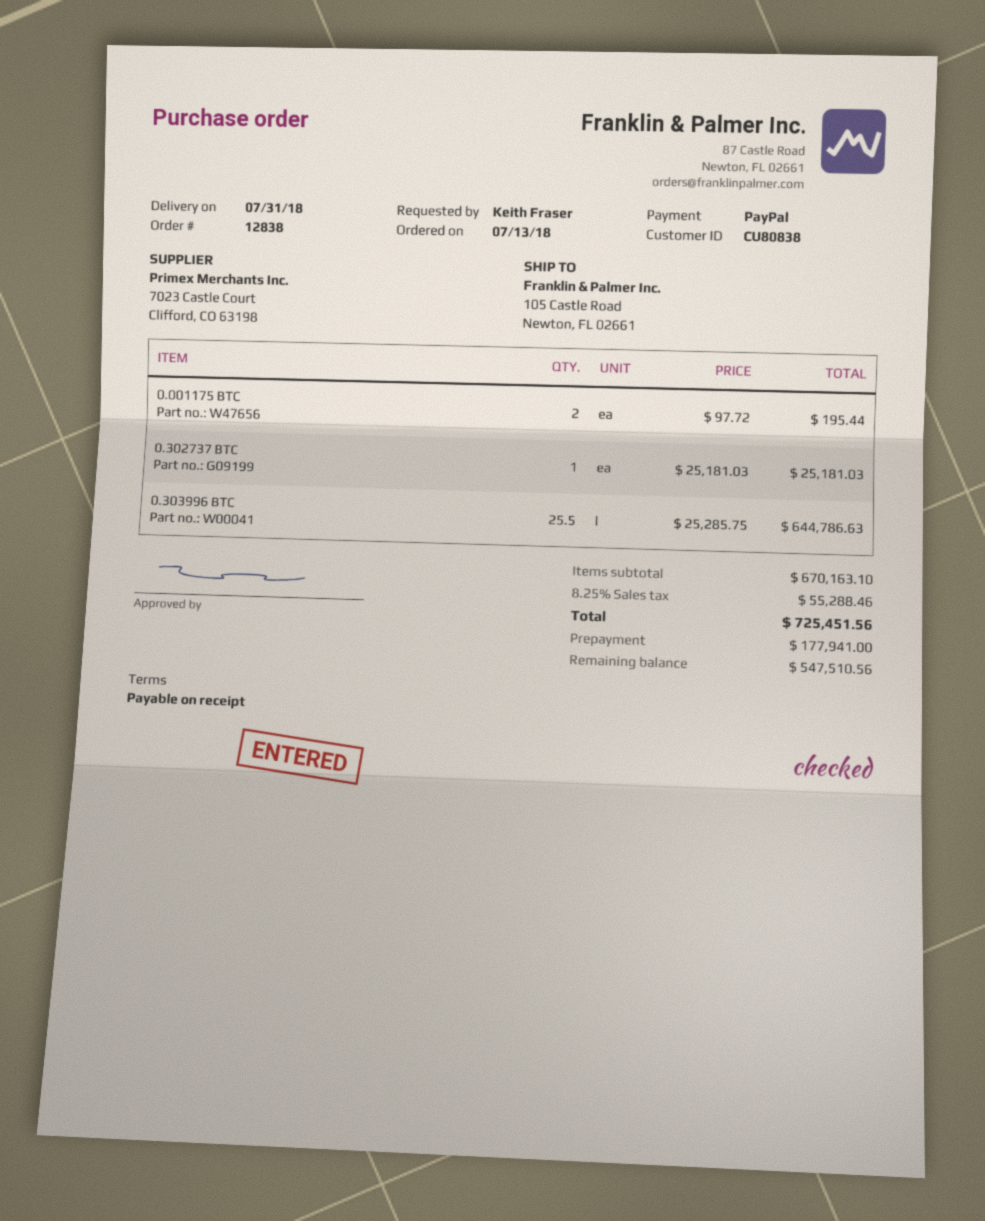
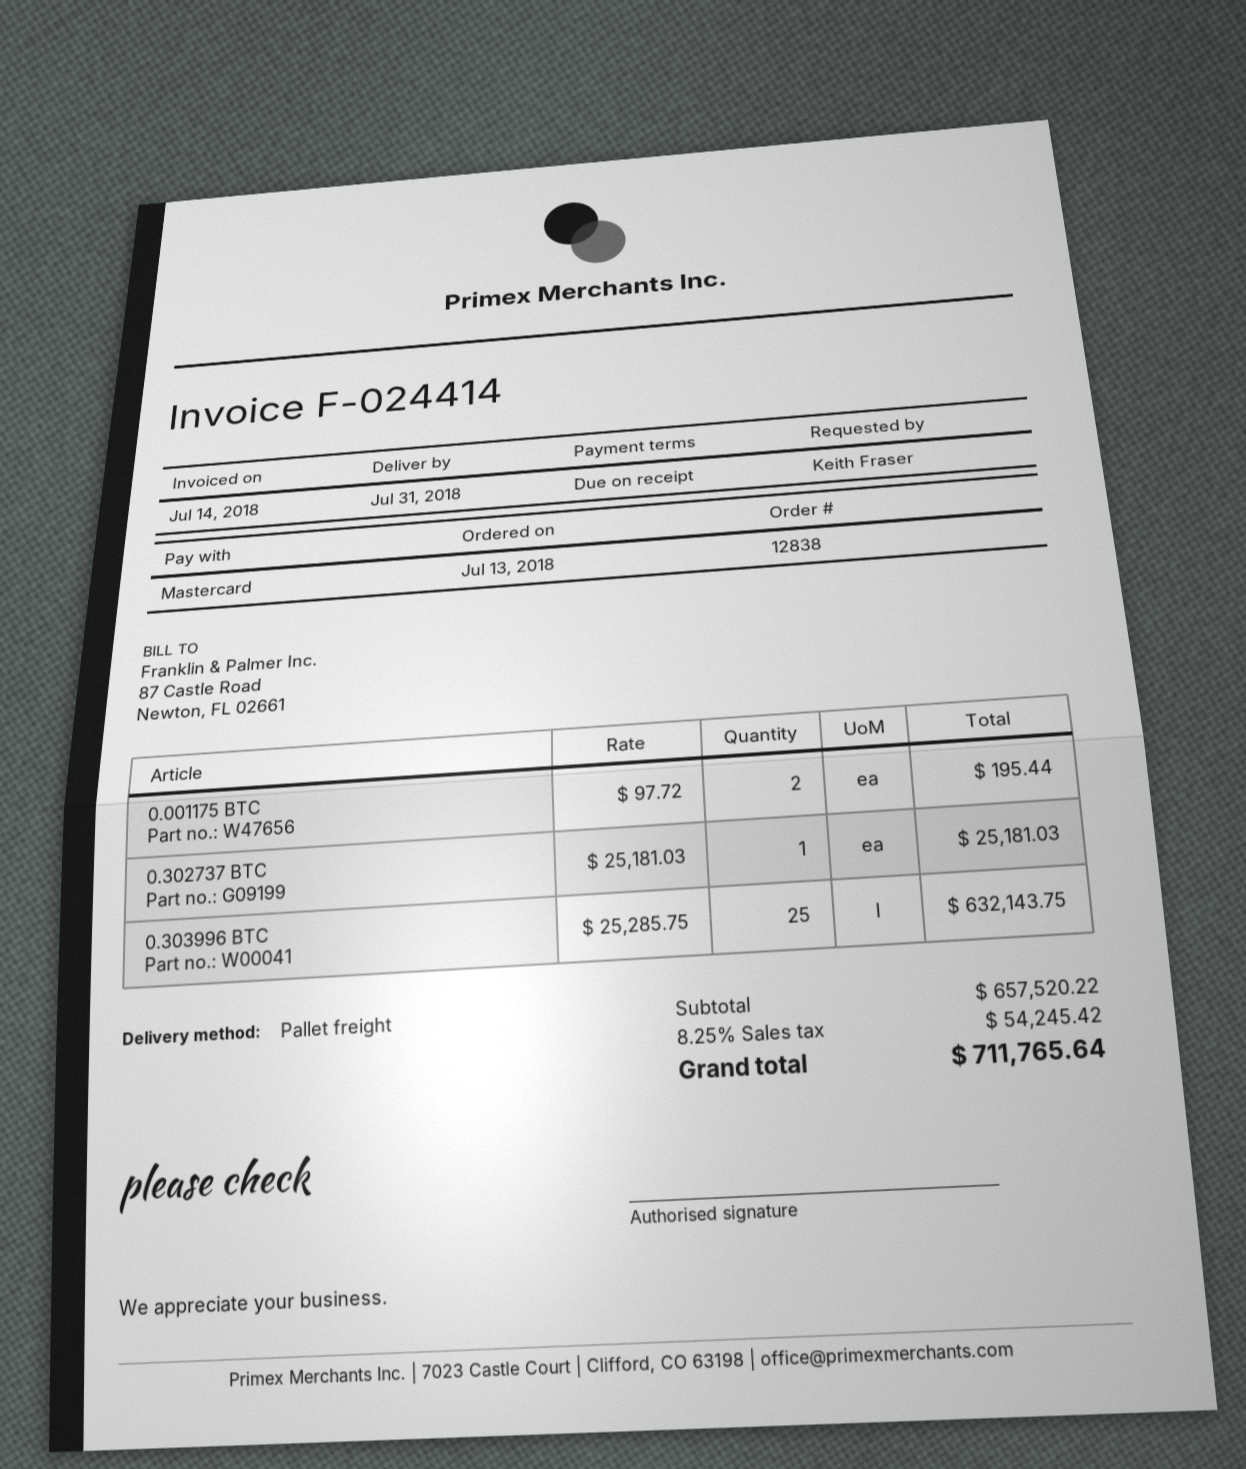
payment method: PayPal -> Mastercard
0.303996 BTC: 25.5 x 25285.75 = 644786.63 -> 25 x 25285.75 = 632143.75
subtotal: 670163.10 -> 657520.22
tax: 8.25% = 55288.46 -> 8.25% = 54245.42
total: 725451.56 -> 711765.64

